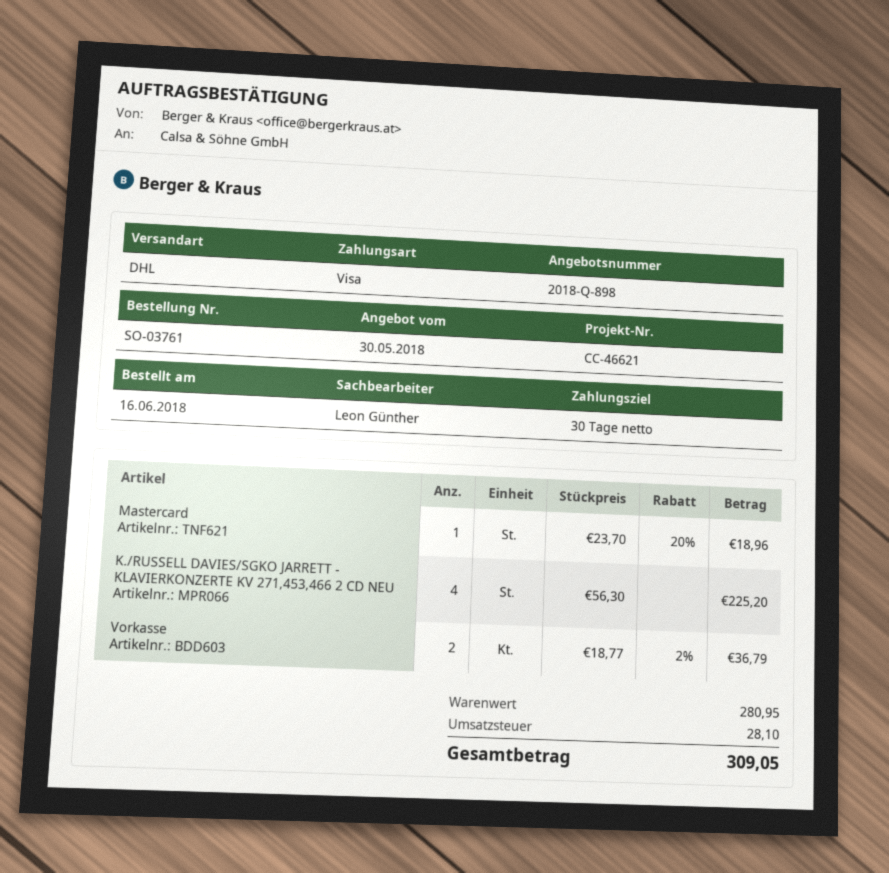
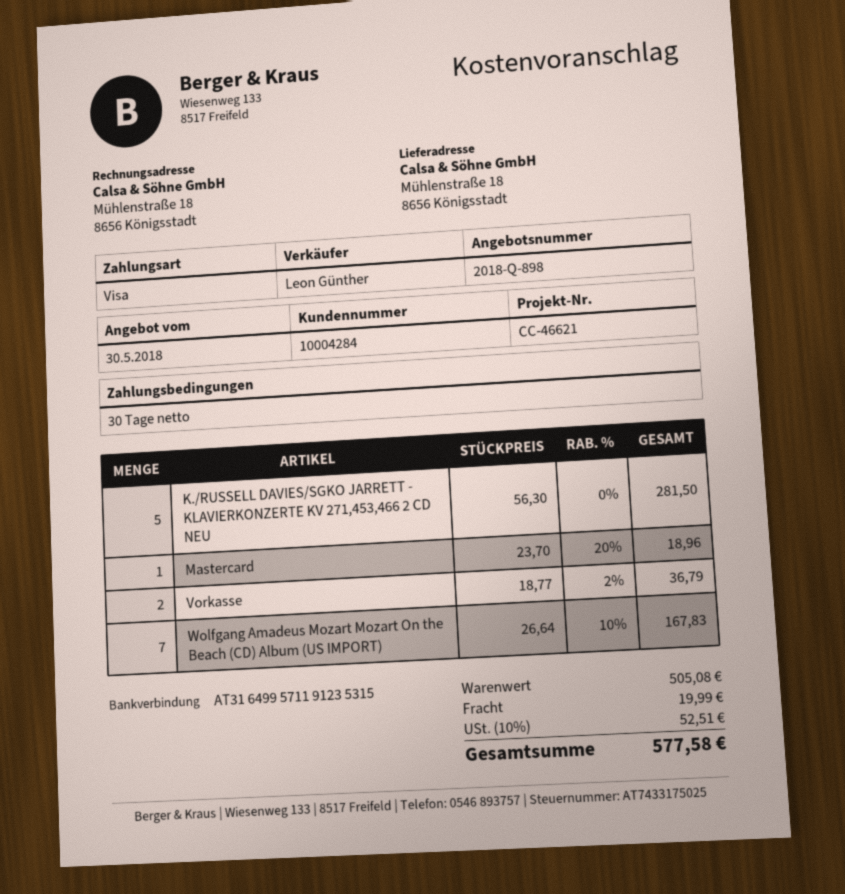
K./RUSSELL DAVIES/SGKO JARRETT - KLAVIERKONZERTE KV 271,453,466 2 CD NEU: 4 x 56.30 = 225.20 -> 5 x 56.30 = 281.50
Wolfgang Amadeus Mozart Mozart On the Beach (CD) Album (US IMPORT): none -> 7 x 26.64 - 10% = 167.83
subtotal: 280.95 -> 505.08
shipping: none -> 19.99
tax: 28.10 -> 52.51
total: 309.05 -> 577.58

